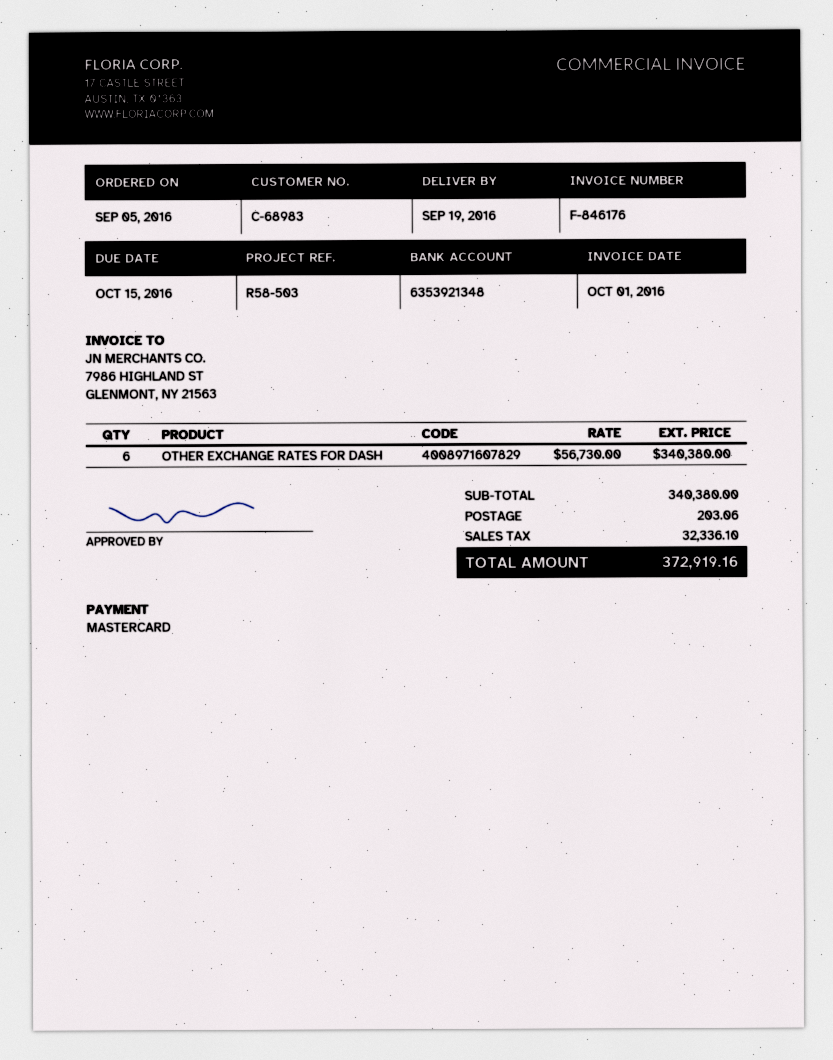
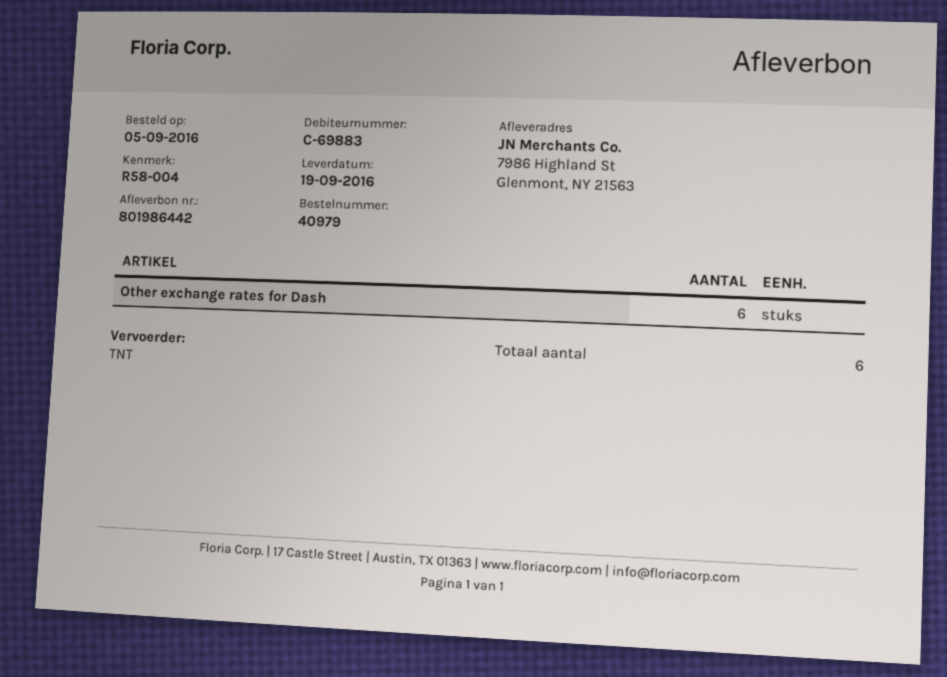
customer number: C-68983 -> C-69883
reference: R58-503 -> R58-004

